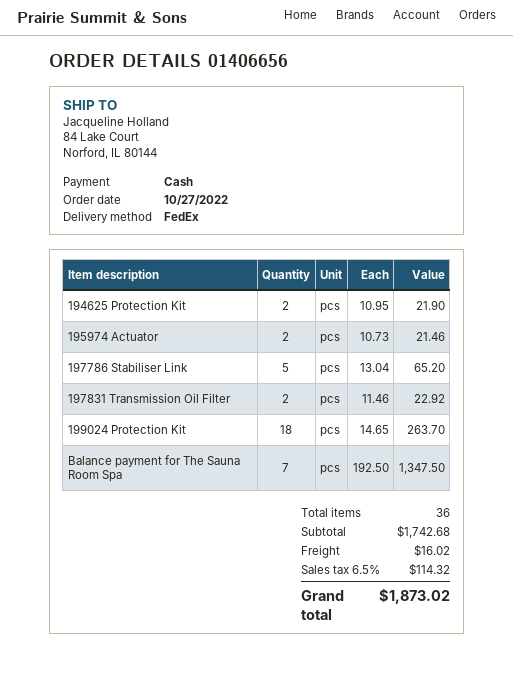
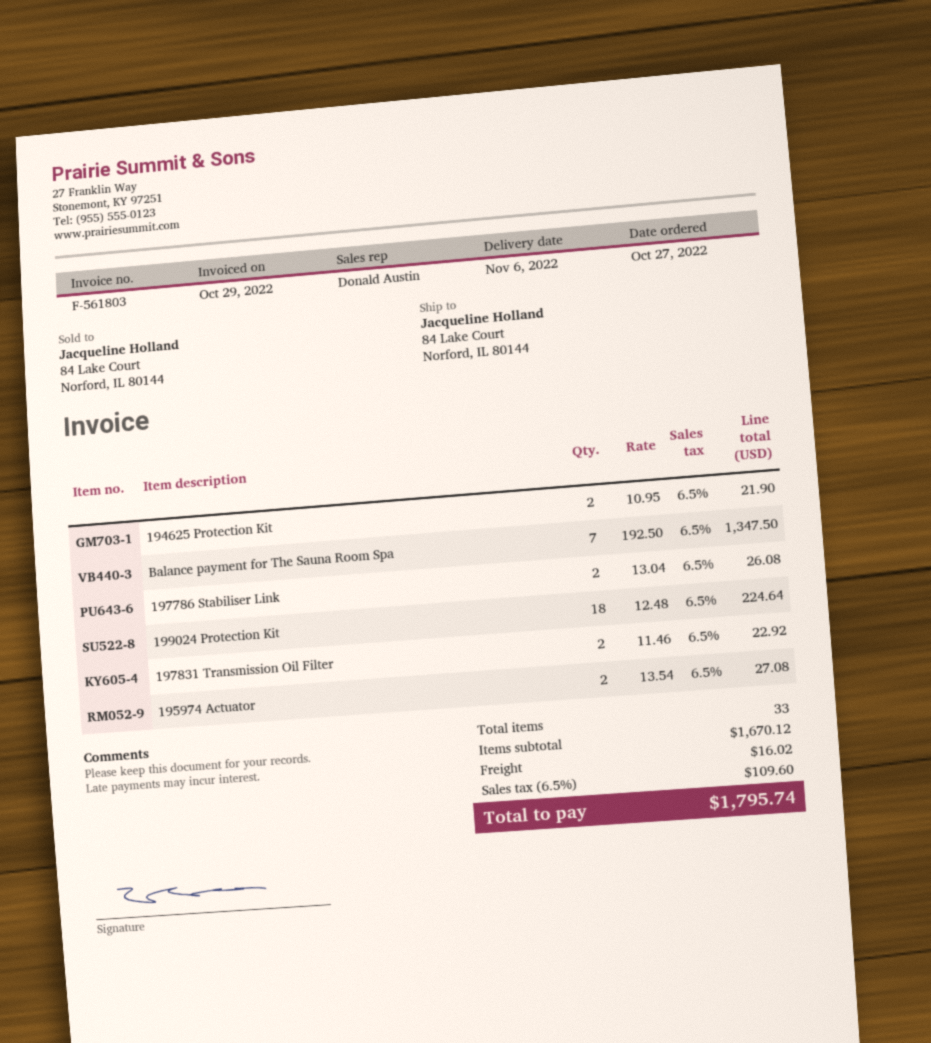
195974 Actuator: 2 x 10.73 = 21.46 -> 2 x 13.54 = 27.08
197786 Stabiliser Link: 5 x 13.04 = 65.20 -> 2 x 13.04 = 26.08
199024 Protection Kit: 18 x 14.65 = 263.70 -> 18 x 12.48 = 224.64
total quantity: 36 -> 33
subtotal: 1742.68 -> 1670.12
tax: 6.5% = 114.32 -> 6.5% = 109.60
total: 1873.02 -> 1795.74

